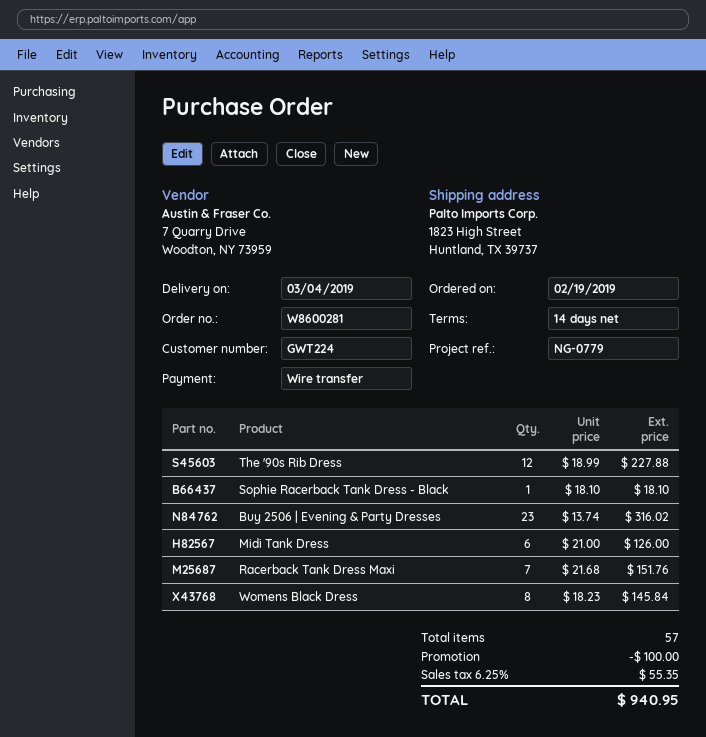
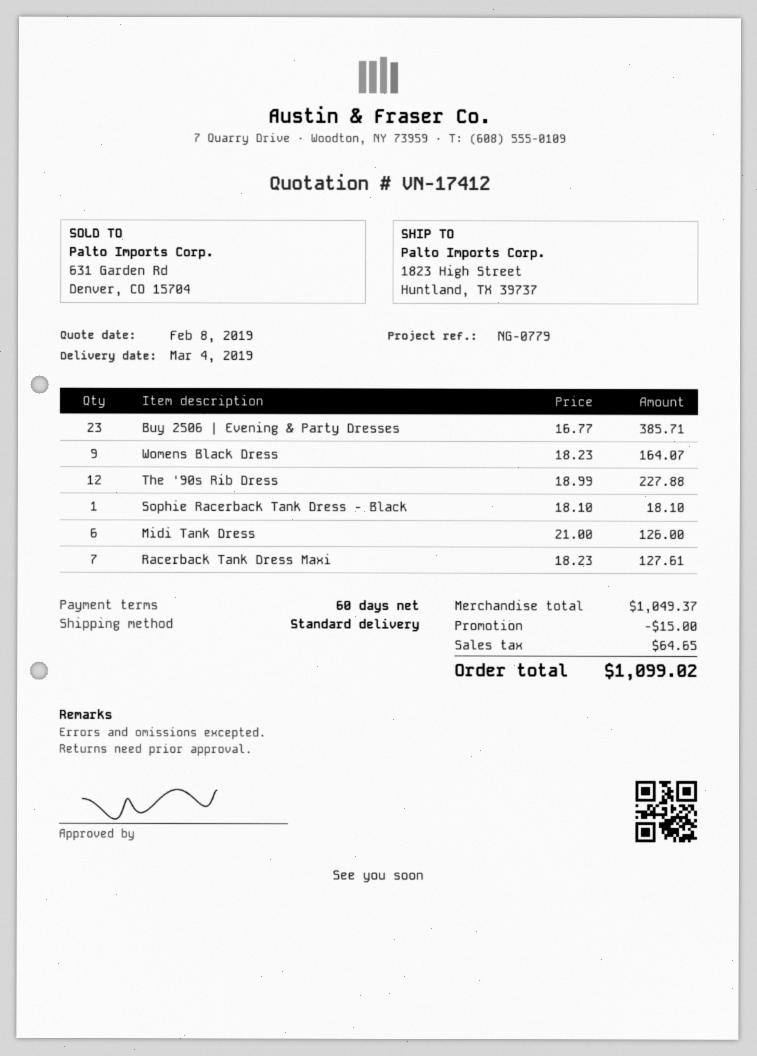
payment terms: 14 days -> 60 days
Buy 2506 | Evening & Party Dresses: 23 x 13.74 = 316.02 -> 23 x 16.77 = 385.71
Racerback Tank Dress Maxi: 7 x 21.68 = 151.76 -> 7 x 18.23 = 127.61
Womens Black Dress: 8 x 18.23 = 145.84 -> 9 x 18.23 = 164.07
discount: 100.00 -> 15.00
tax: 55.35 -> 64.65
total: 940.95 -> 1099.02

